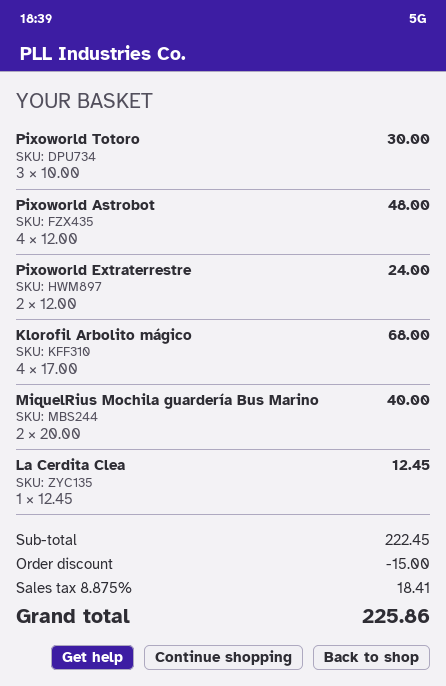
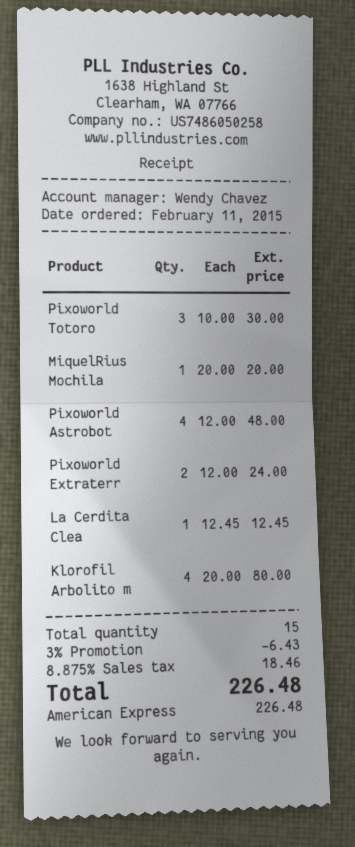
Klorofil Arbolito mágico: 4 x 17.00 = 68.00 -> 4 x 20.00 = 80.00
MiquelRius Mochila guardería Bus Marino: 2 x 20.00 = 40.00 -> 1 x 20.00 = 20.00
discount: 15.00 -> 6.43
tax: 8.875% = 18.41 -> 8.875% = 18.46
total: 225.86 -> 226.48

